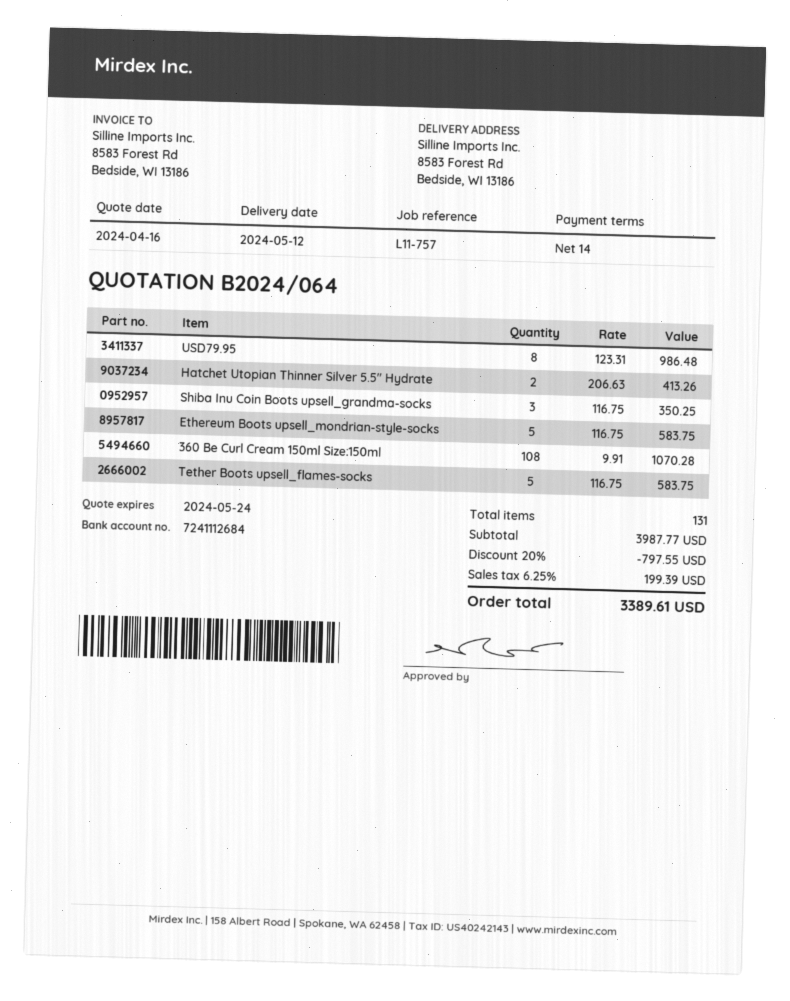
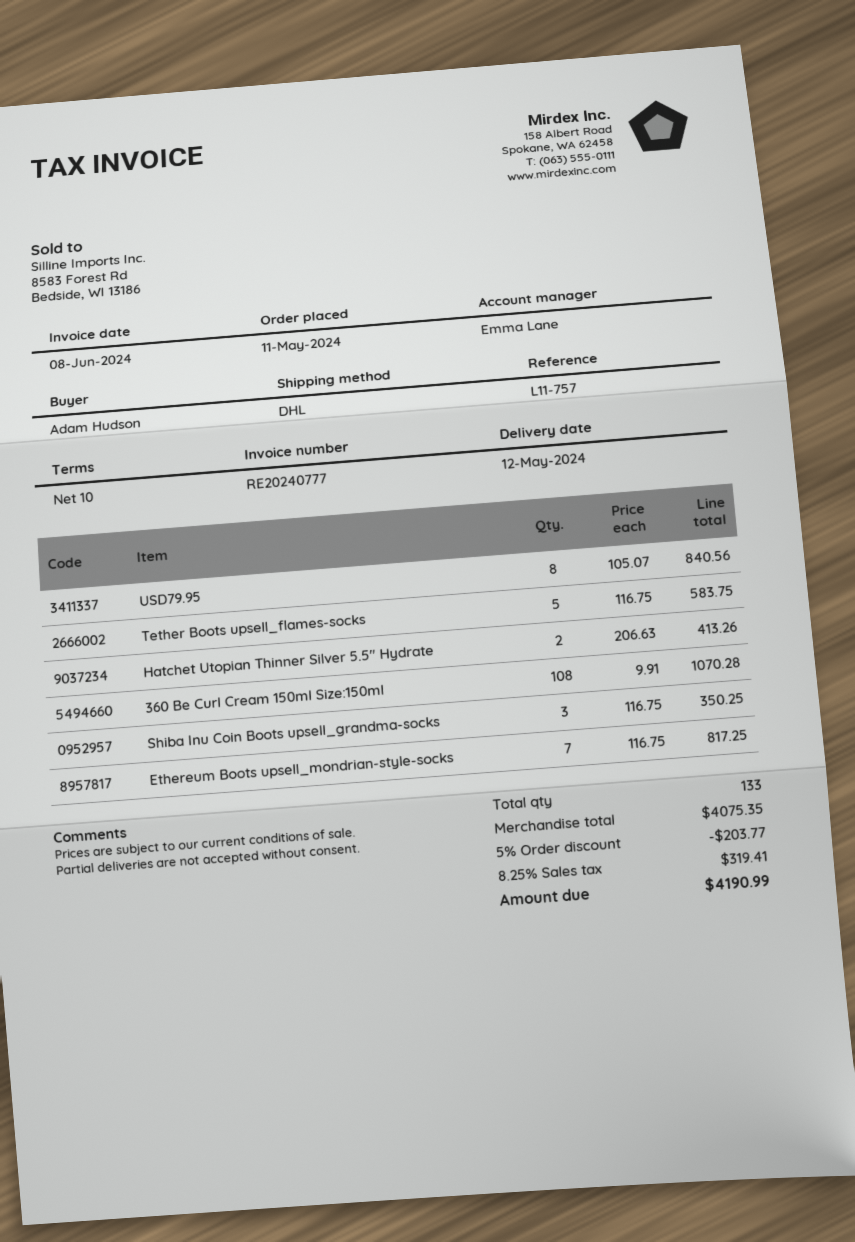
payment terms: 14 days -> 10 days
USD79.95: 8 x 123.31 = 986.48 -> 8 x 105.07 = 840.56
Ethereum Boots upsell_mondrian-style-socks: 5 x 116.75 = 583.75 -> 7 x 116.75 = 817.25
total quantity: 131 -> 133
subtotal: 3987.77 -> 4075.35
discount: 20% = 797.55 -> 5% = 203.77
tax: 6.25% = 199.39 -> 8.25% = 319.41
total: 3389.61 -> 4190.99

